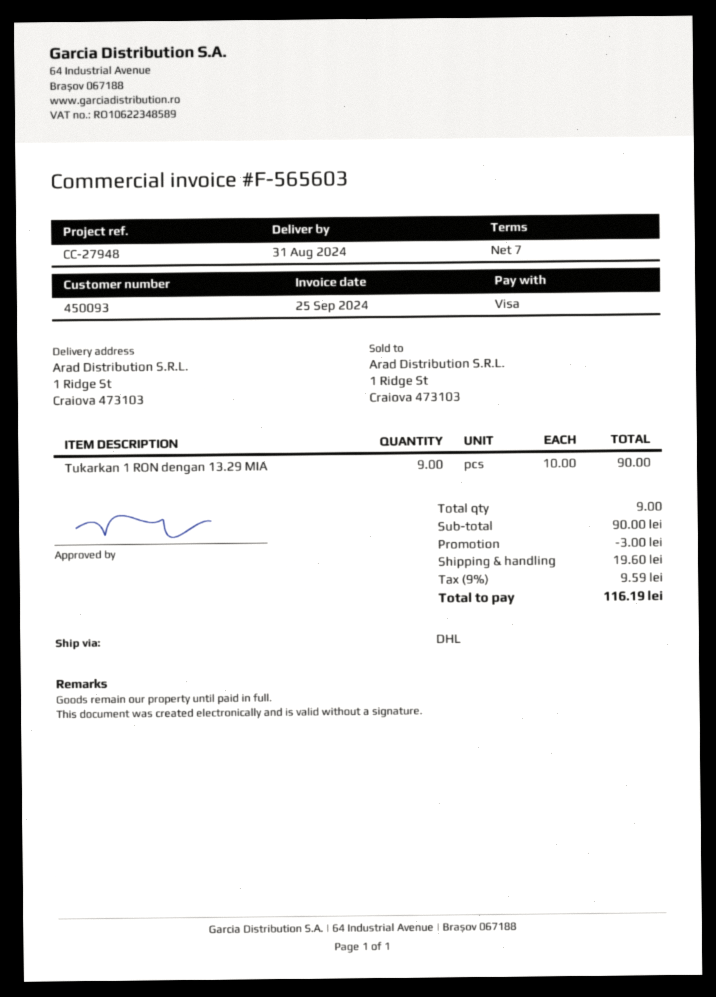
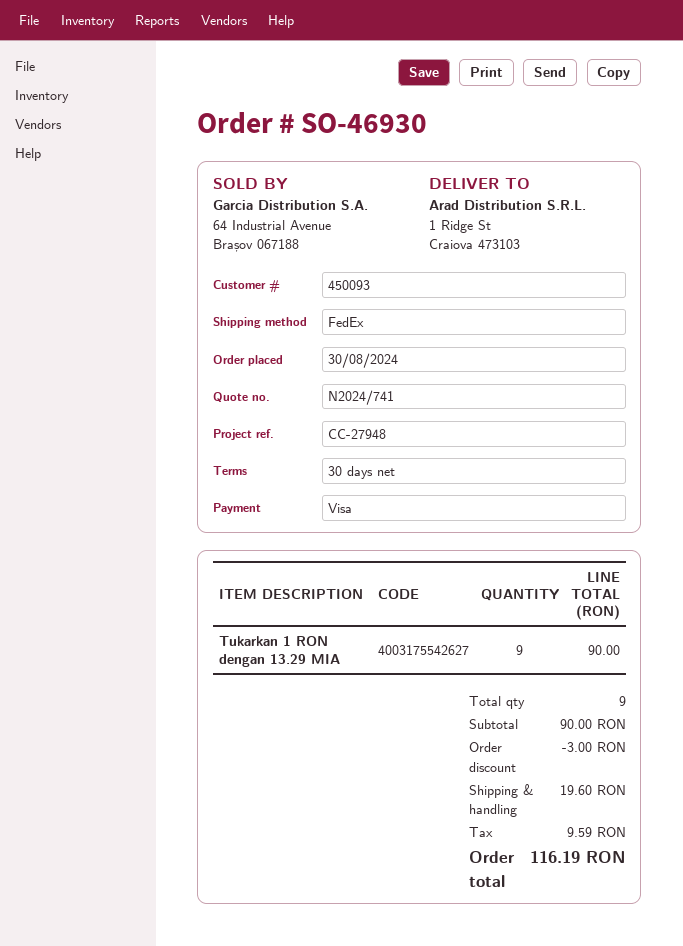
payment terms: 7 days -> 30 days
shipping method: DHL -> FedEx

